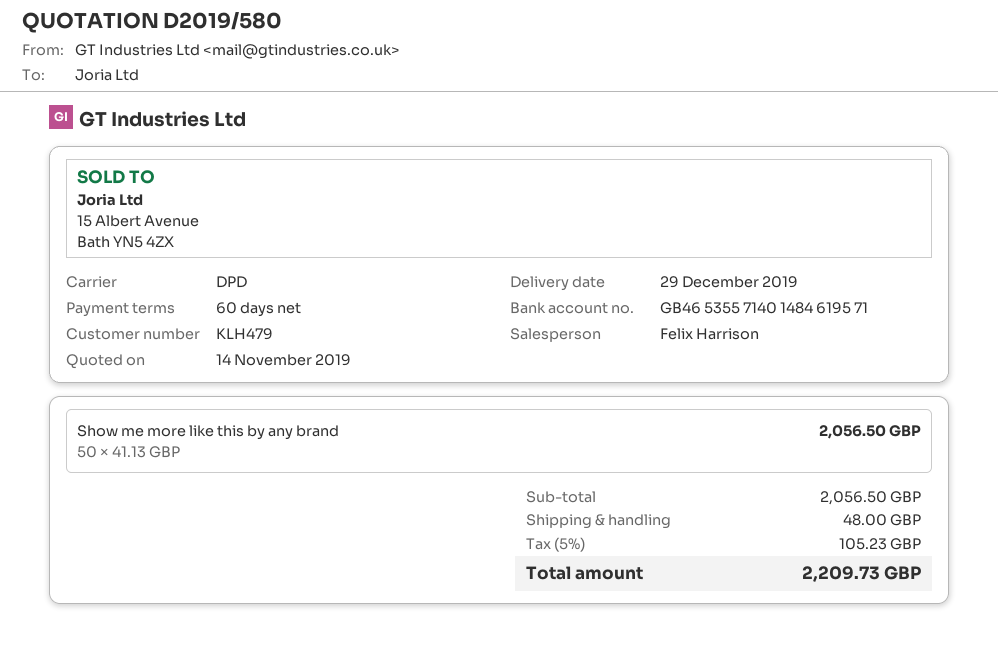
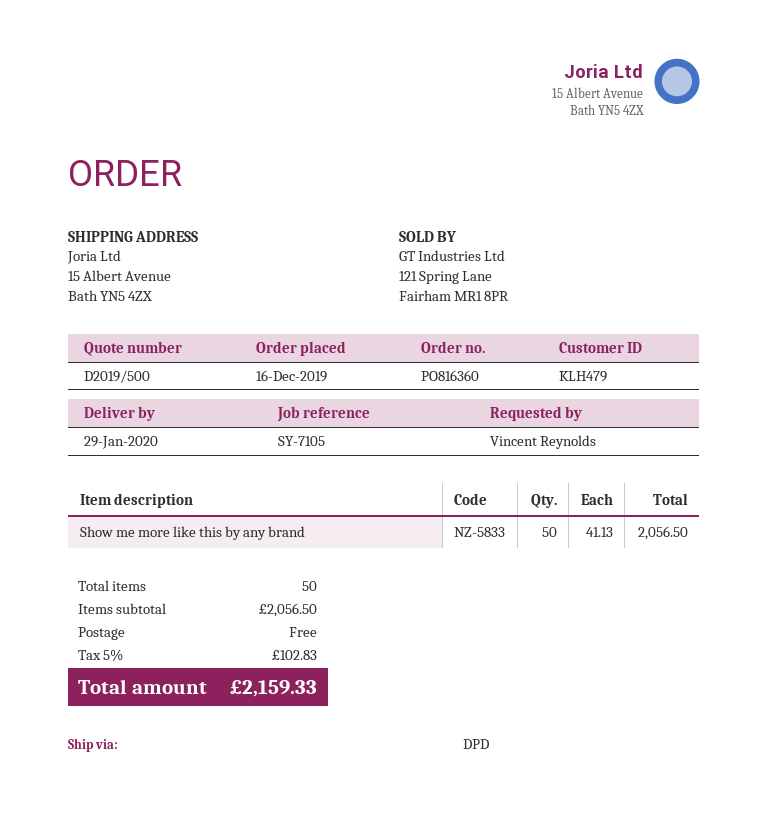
quote number: D2019/580 -> D2019/500
delivery date: 2019-12-29 -> 2020-01-29
shipping: 48.00 -> 0.00
tax: 5% = 105.23 -> 5% = 102.83
total: 2209.73 -> 2159.33

